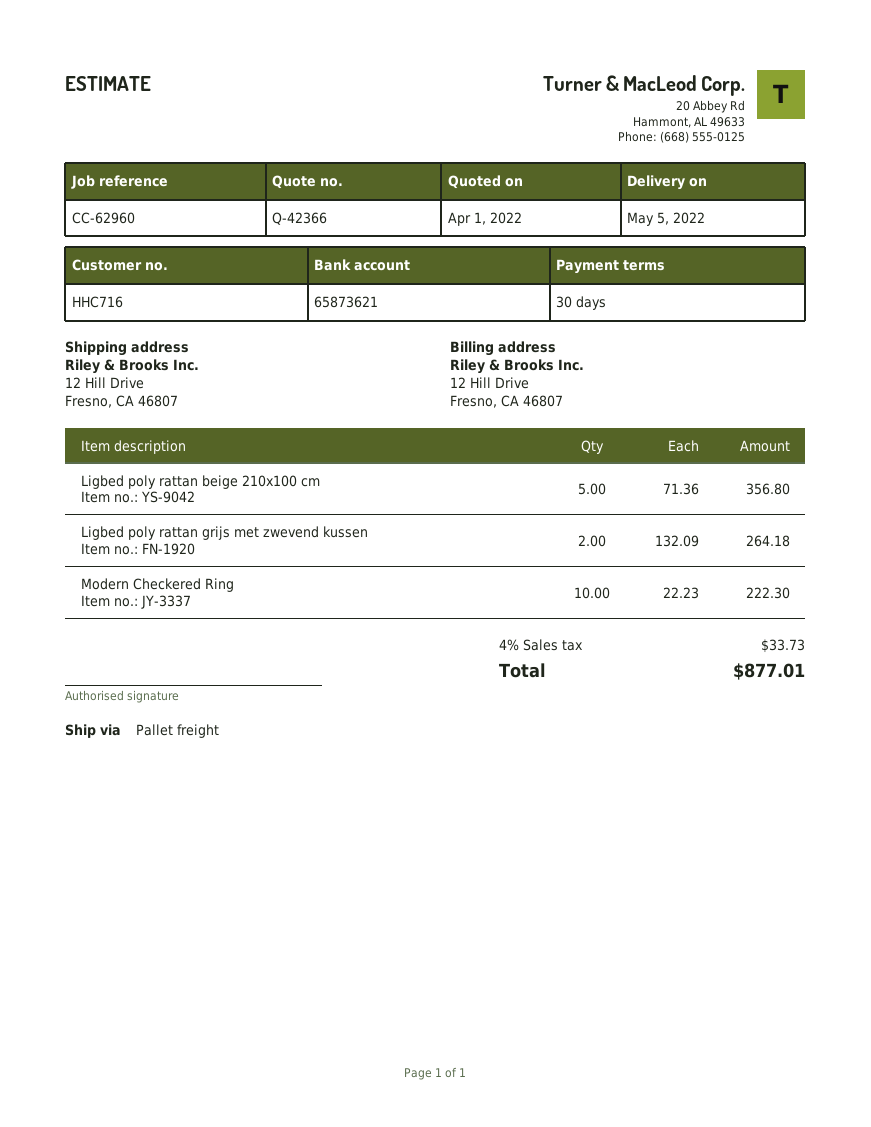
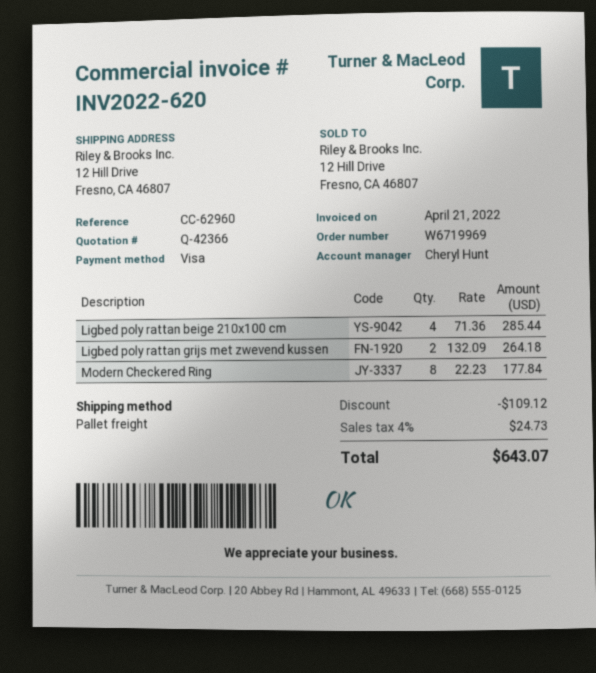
Ligbed poly rattan beige 210x100 cm: 5 x 71.36 = 356.80 -> 4 x 71.36 = 285.44
Modern Checkered Ring: 10 x 22.23 = 222.30 -> 8 x 22.23 = 177.84
discount: none -> 109.12
tax: 4% = 33.73 -> 4% = 24.73
total: 877.01 -> 643.07

